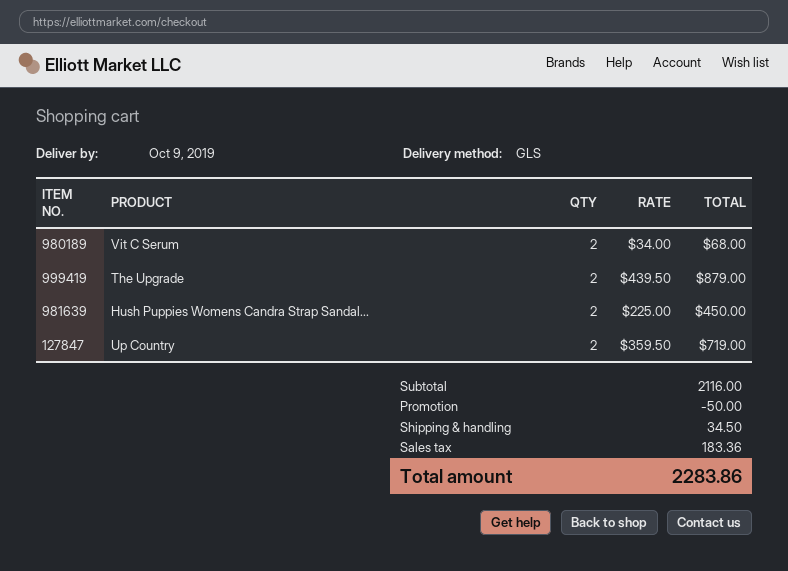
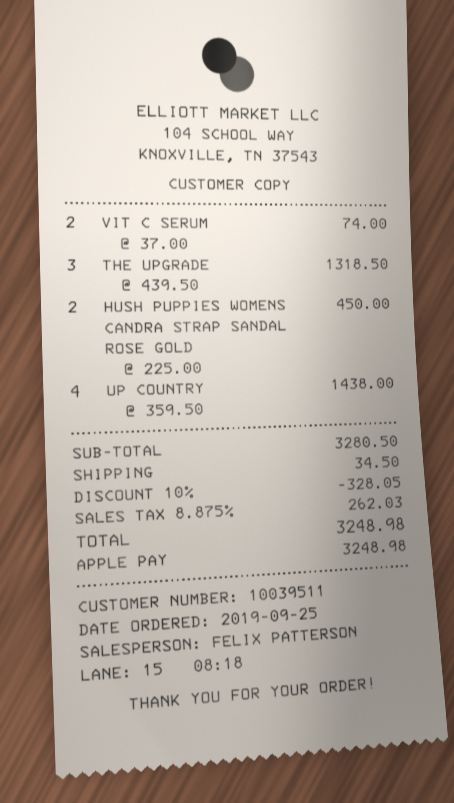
Vit C Serum: 2 x 34.00 = 68.00 -> 2 x 37.00 = 74.00
The Upgrade: 2 x 439.50 = 879.00 -> 3 x 439.50 = 1318.50
Up Country: 2 x 359.50 = 719.00 -> 4 x 359.50 = 1438.00
subtotal: 2116.00 -> 3280.50
discount: 50.00 -> 328.05
tax: 183.36 -> 262.03
total: 2283.86 -> 3248.98

